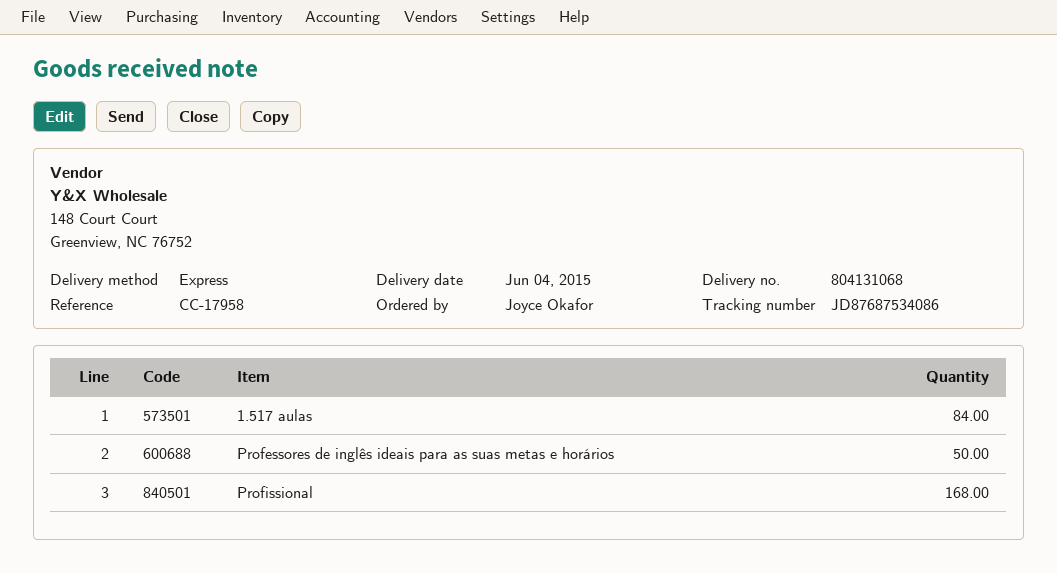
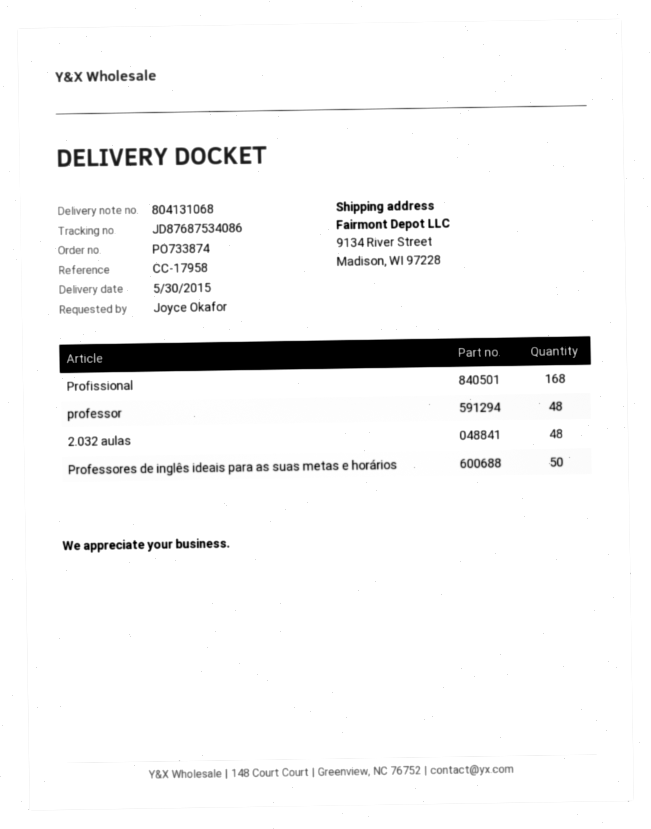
delivery date: 2015-06-04 -> 2015-05-30
1.517 aulas: 84 -> none
professor: none -> 48
2.032 aulas: none -> 48

